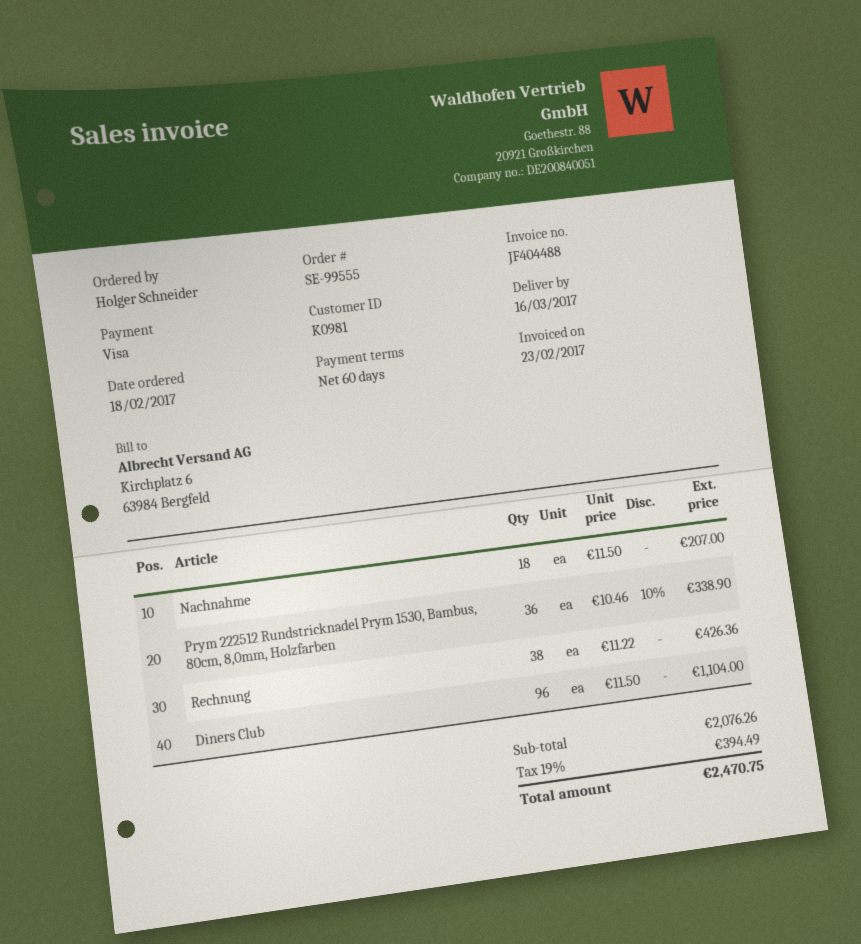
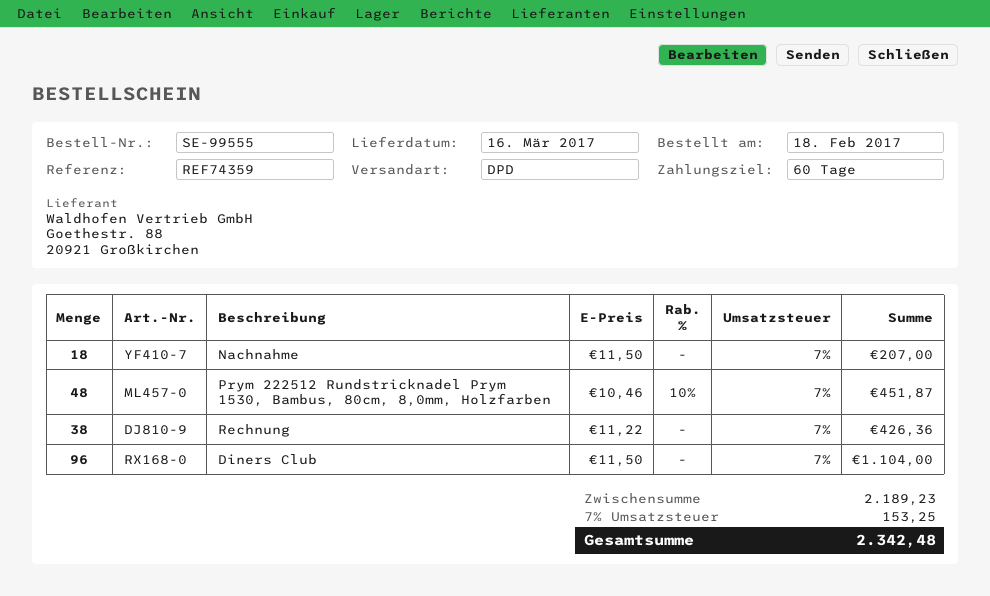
Prym 222512 Rundstricknadel Prym 1530, Bambus, 80cm, 8,0mm, Holzfarben: 36 x 10.46 - 10% = 338.90 -> 48 x 10.46 - 10% = 451.87
subtotal: 2076.26 -> 2189.23
tax: 19% = 394.49 -> 7% = 153.25
total: 2470.75 -> 2342.48

